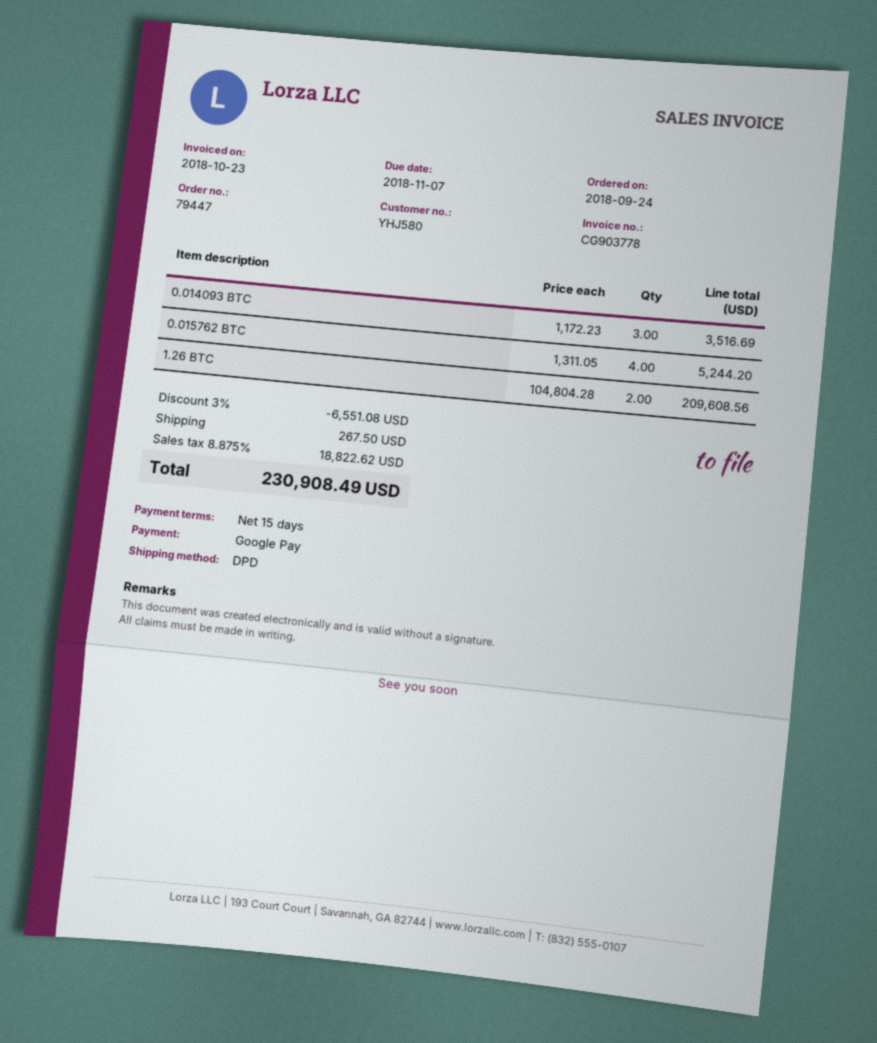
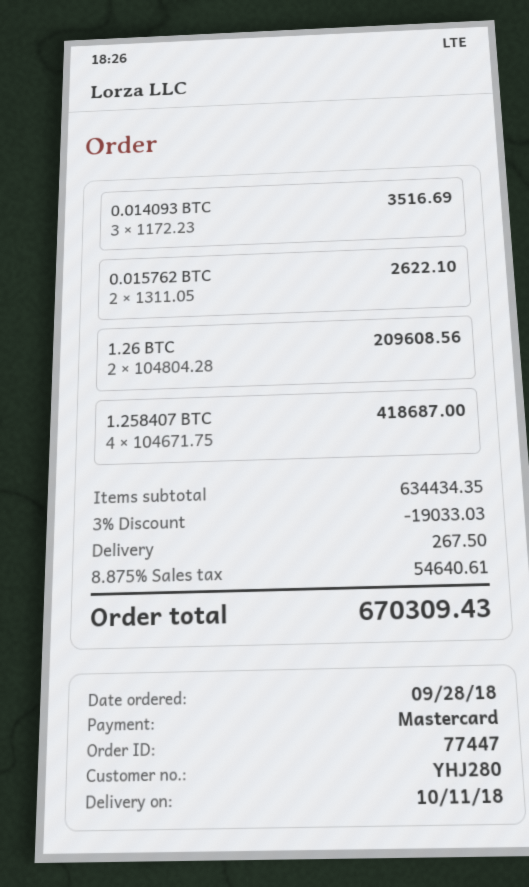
order number: 79447 -> 77447
order date: 2018-09-24 -> 2018-09-28
customer number: YHJ580 -> YHJ280
payment method: Google Pay -> Mastercard
0.015762 BTC: 4 x 1311.05 = 5244.20 -> 2 x 1311.05 = 2622.10
1.258407 BTC: none -> 4 x 104671.75 = 418687.00
discount: 3% = 6551.08 -> 3% = 19033.03
tax: 8.875% = 18822.62 -> 8.875% = 54640.61
total: 230908.49 -> 670309.43

